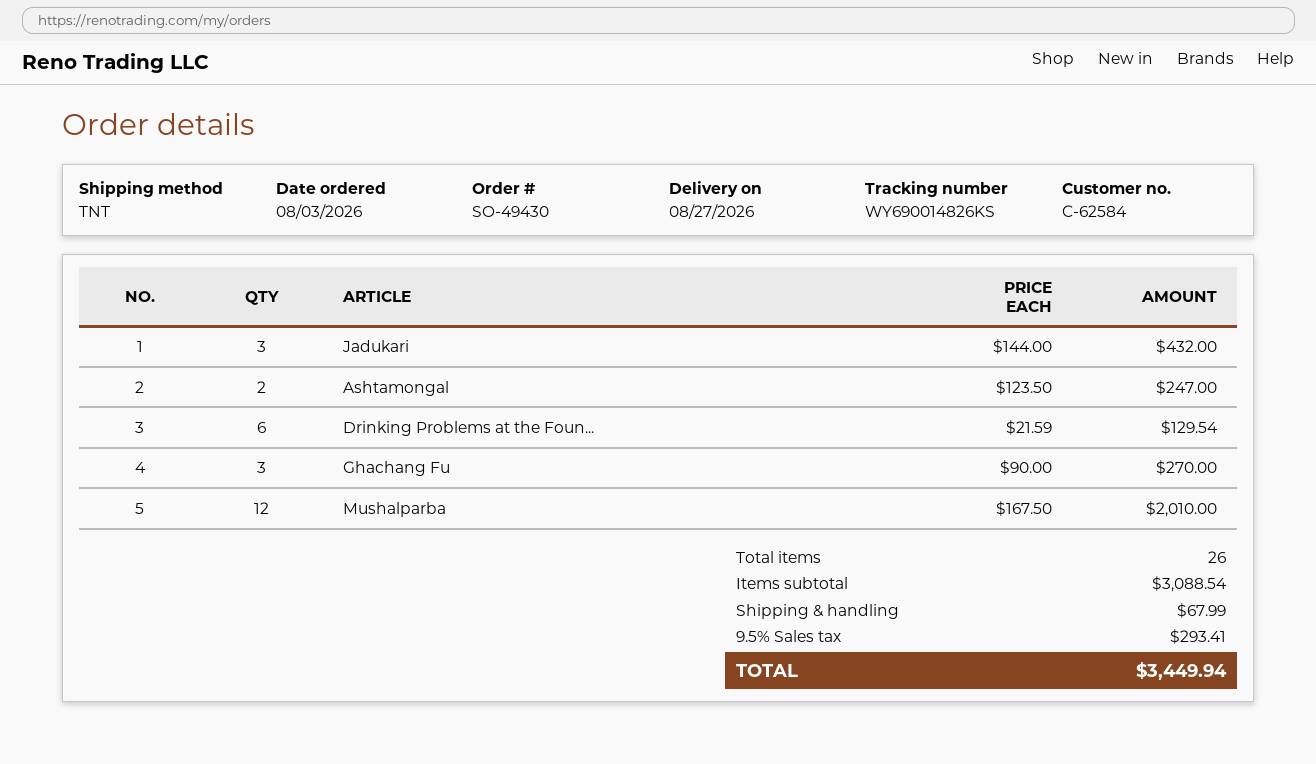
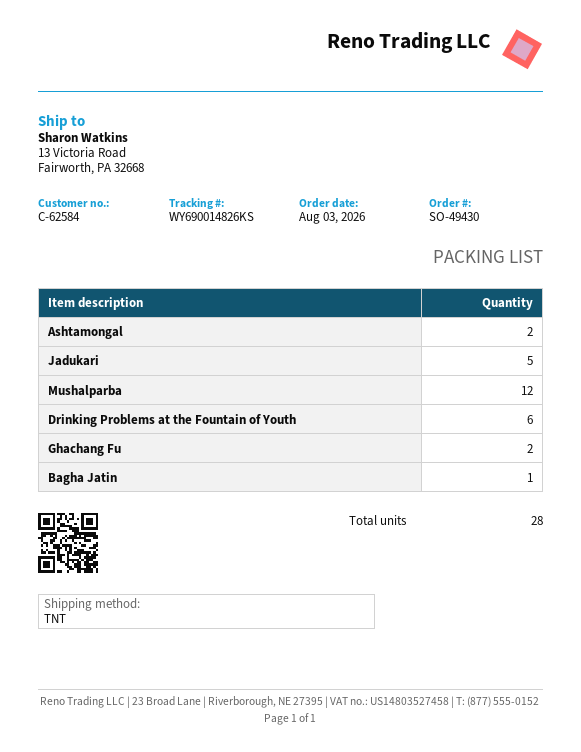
Jadukari: 3 -> 5
Ghachang Fu: 3 -> 2
Bagha Jatin: none -> 1
total quantity: 26 -> 28

